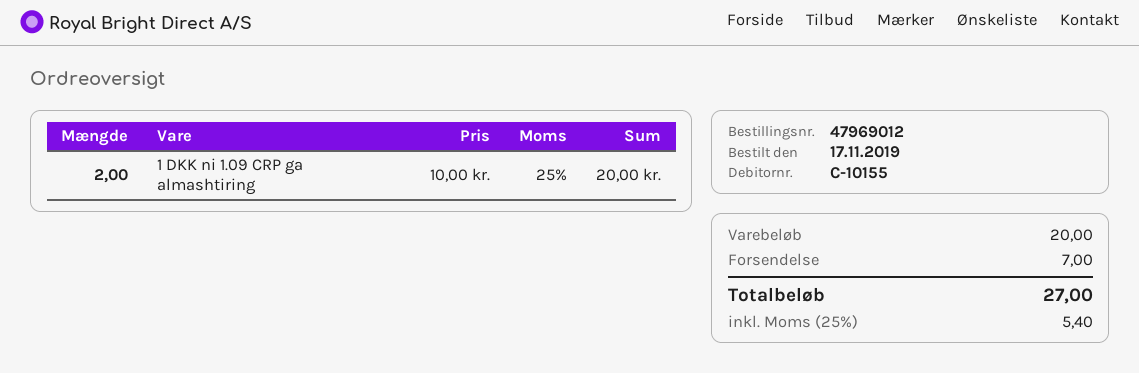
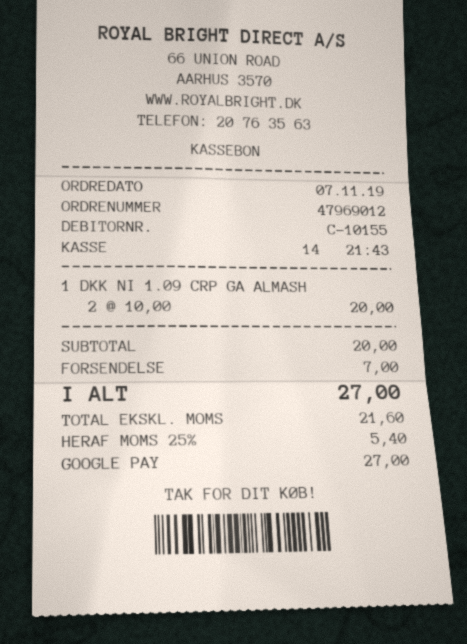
order date: 2019-11-17 -> 2019-11-07

